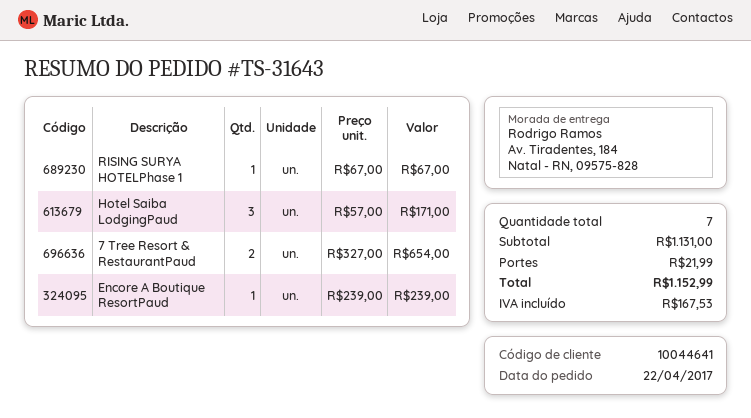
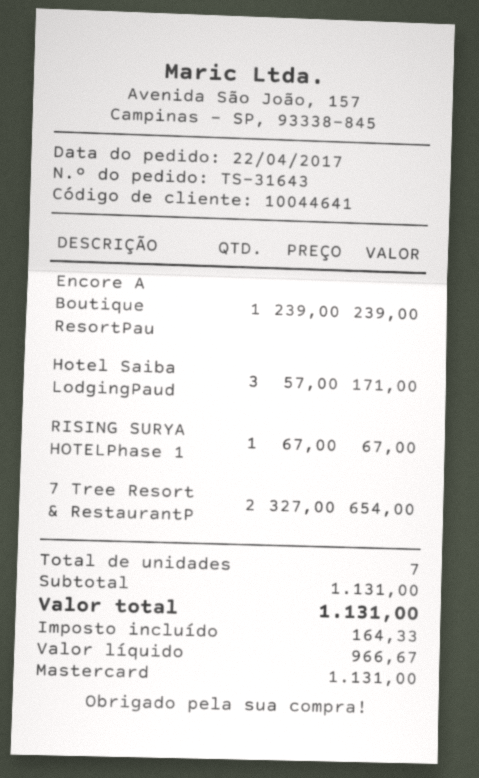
shipping: 21.99 -> none
tax: 167.53 -> 164.33
total: 1152.99 -> 1131.00

